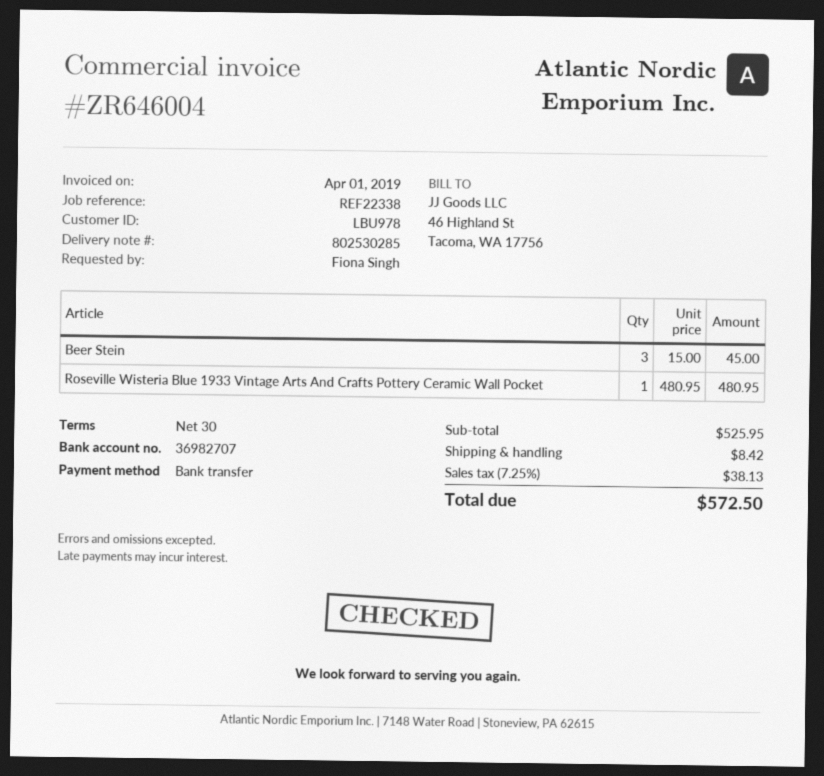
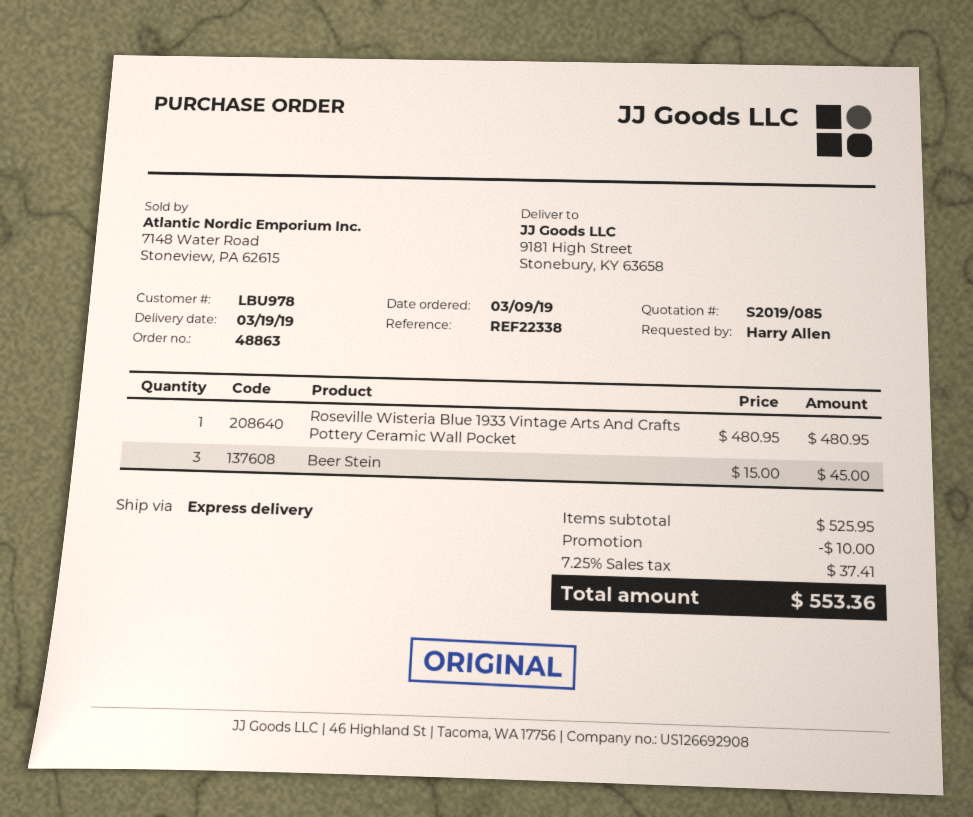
ordered by: Fiona Singh -> Harry Allen
discount: none -> 10.00
shipping: 8.42 -> none
tax: 7.25% = 38.13 -> 7.25% = 37.41
total: 572.50 -> 553.36

